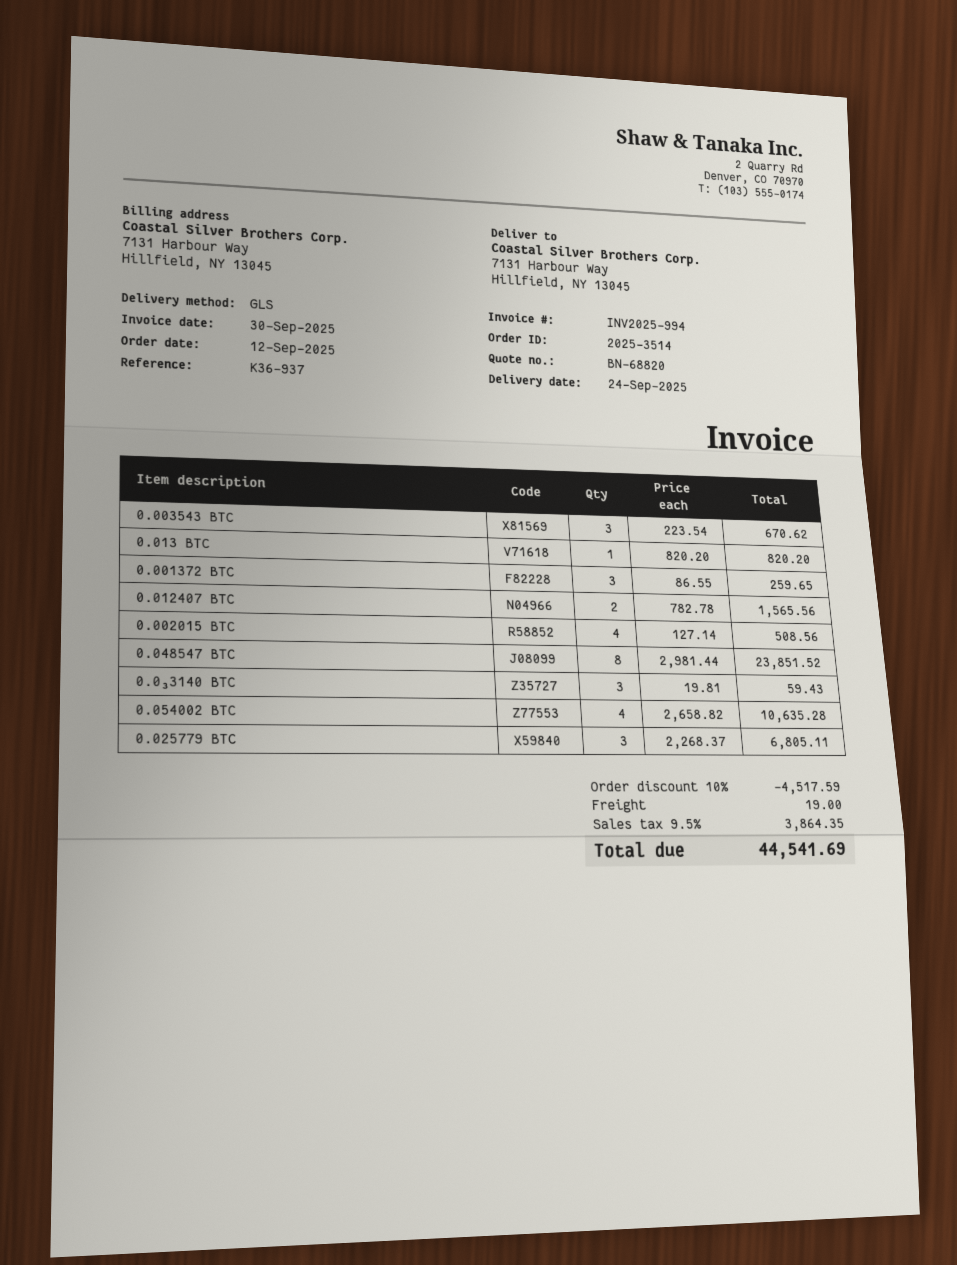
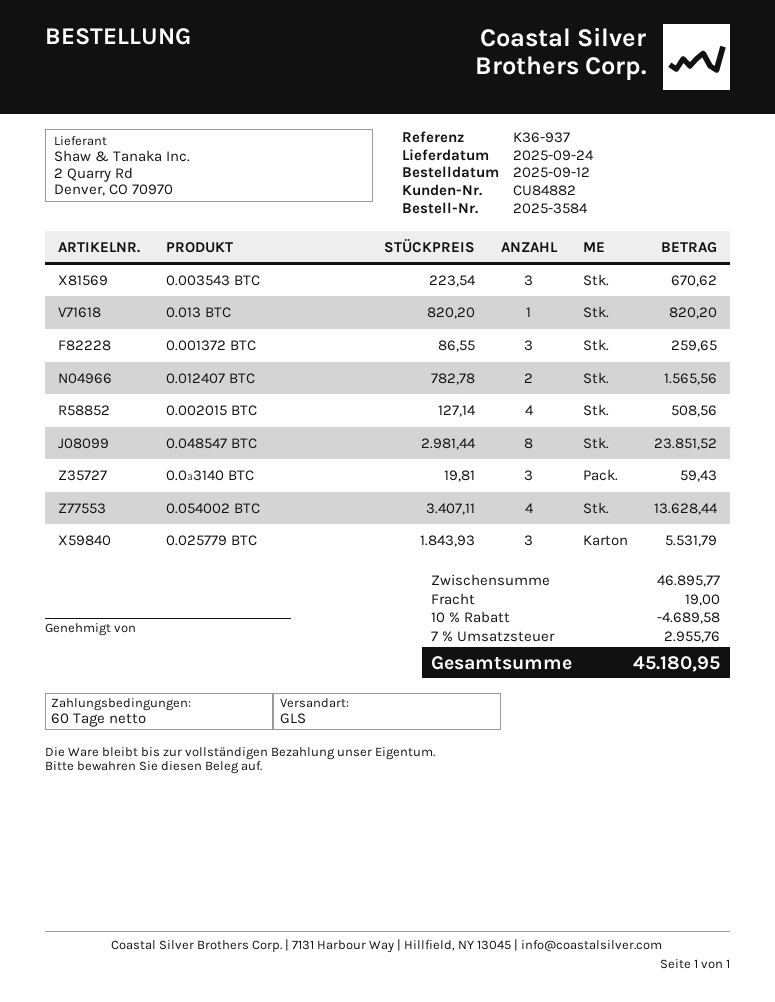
order number: 2025-3514 -> 2025-3584
0.054002 BTC: 4 x 2658.82 = 10635.28 -> 4 x 3407.11 = 13628.44
0.025779 BTC: 3 x 2268.37 = 6805.11 -> 3 x 1843.93 = 5531.79
discount: 10% = 4517.59 -> 10% = 4689.58
tax: 9.5% = 3864.35 -> 7% = 2955.76
total: 44541.69 -> 45180.95

